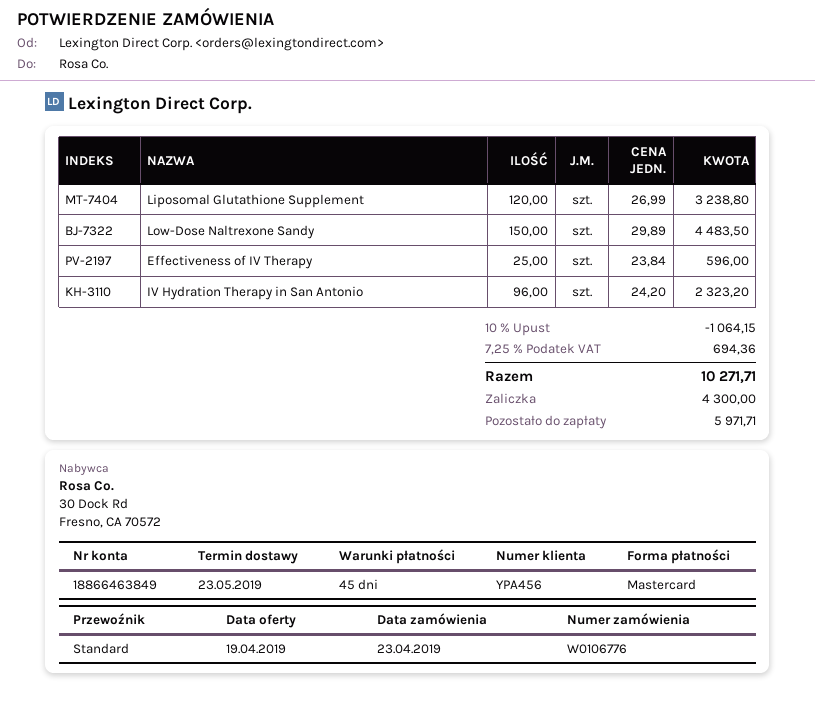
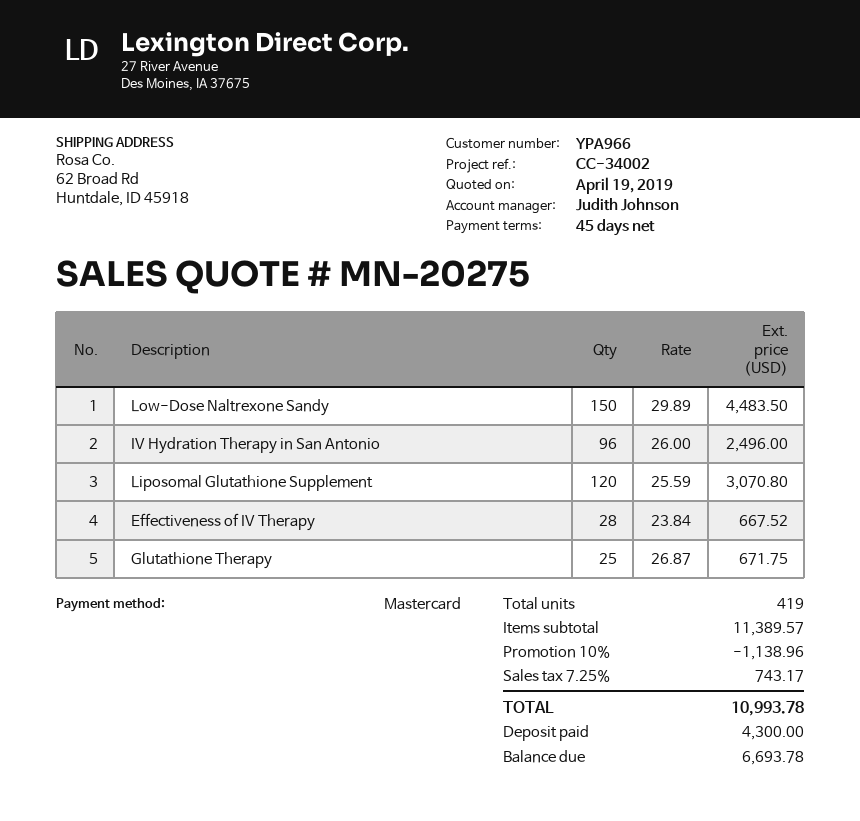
customer number: YPA456 -> YPA966
Liposomal Glutathione Supplement: 120 x 26.99 = 3238.80 -> 120 x 25.59 = 3070.80
Effectiveness of IV Therapy: 25 x 23.84 = 596.00 -> 28 x 23.84 = 667.52
IV Hydration Therapy in San Antonio: 96 x 24.20 = 2323.20 -> 96 x 26.00 = 2496.00
Glutathione Therapy: none -> 25 x 26.87 = 671.75
discount: 10% = 1064.15 -> 10% = 1138.96
tax: 7.25% = 694.36 -> 7.25% = 743.17
total: 10271.71 -> 10993.78
balance: 5971.71 -> 6693.78

